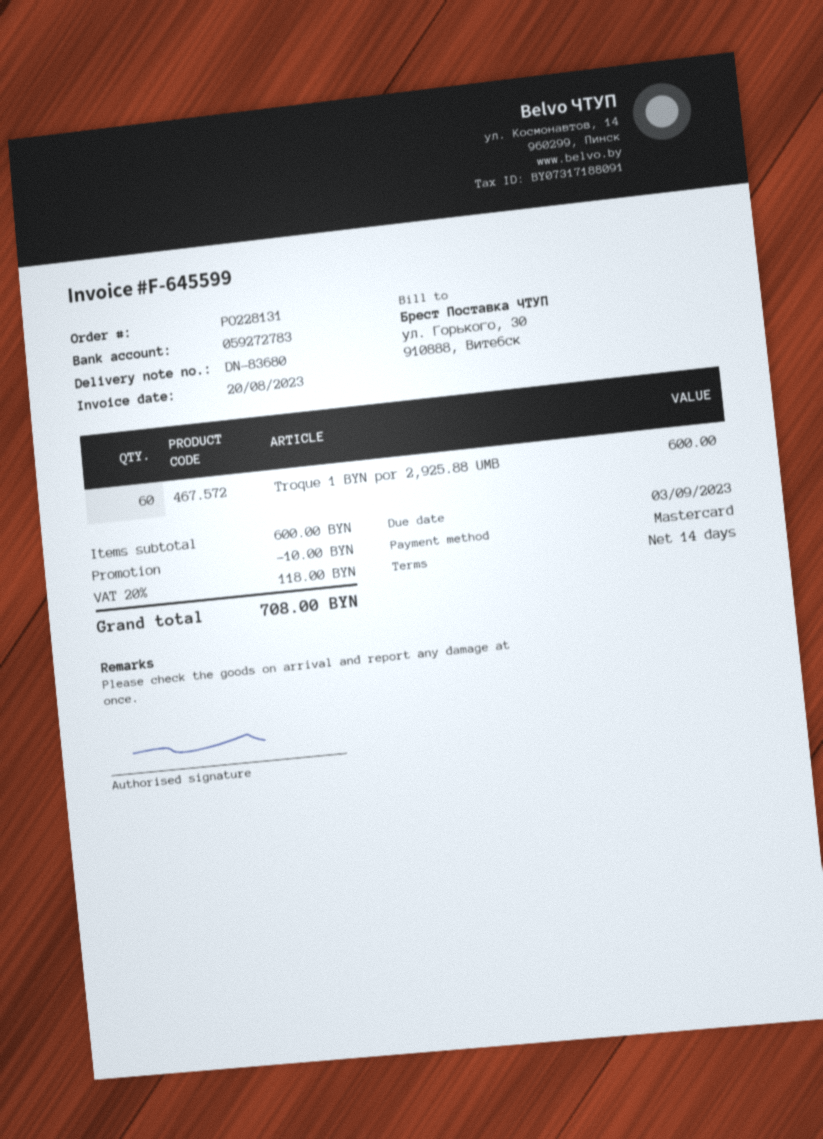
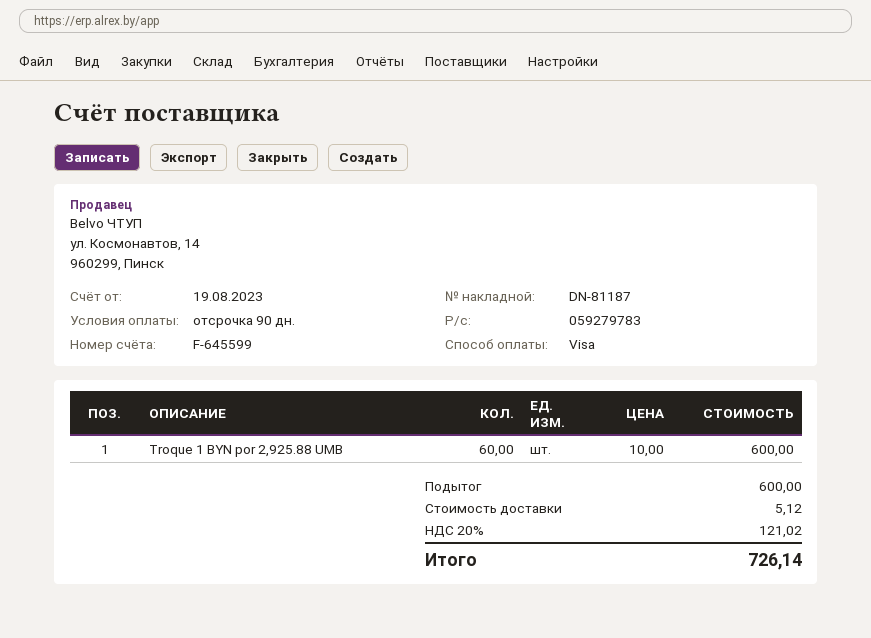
delivery note number: DN-83680 -> DN-81187
invoice date: 2023-08-20 -> 2023-08-19
payment terms: 14 days -> 90 days
payment method: Mastercard -> Visa
bank account: 059272783 -> 059279783
discount: 10.00 -> none
shipping: none -> 5.12
tax: 20% = 118.00 -> 20% = 121.02
total: 708.00 -> 726.14

